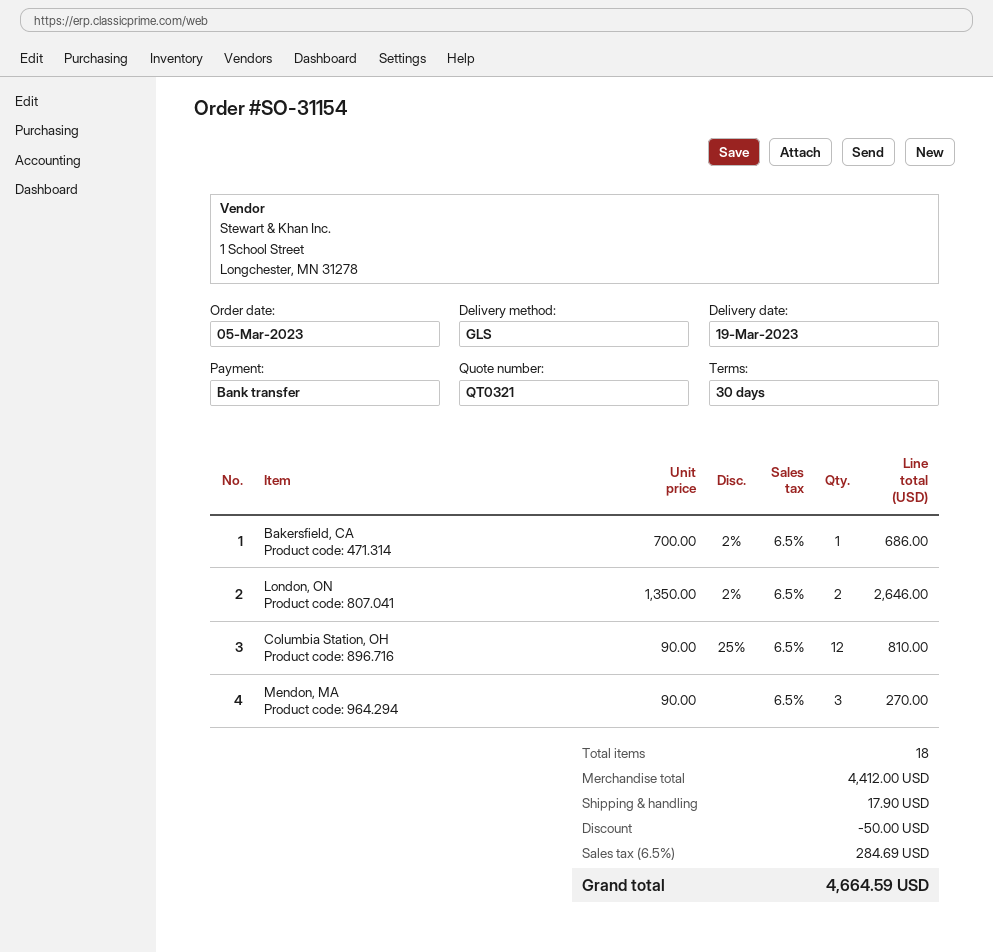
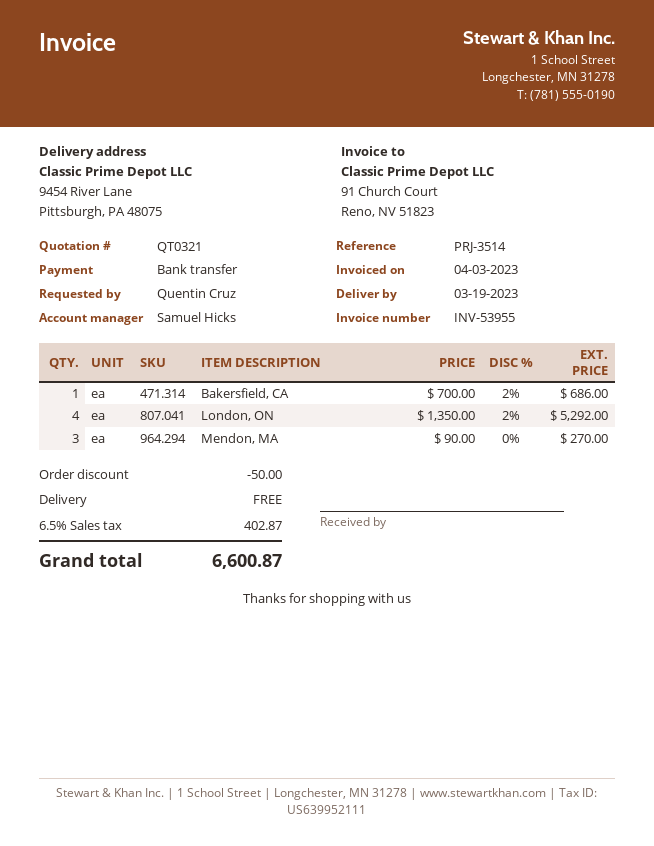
London, ON: 2 x 1350.00 - 2% = 2646.00 -> 4 x 1350.00 - 2% = 5292.00
Columbia Station, OH: 12 x 90.00 - 25% = 810.00 -> none
shipping: 17.90 -> 0.00
tax: 6.5% = 284.69 -> 6.5% = 402.87
total: 4664.59 -> 6600.87

